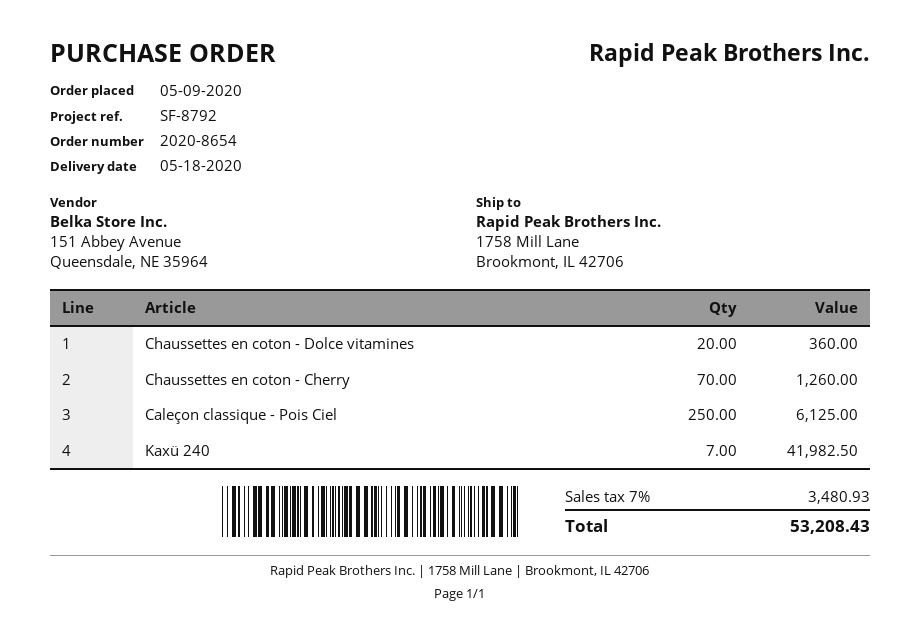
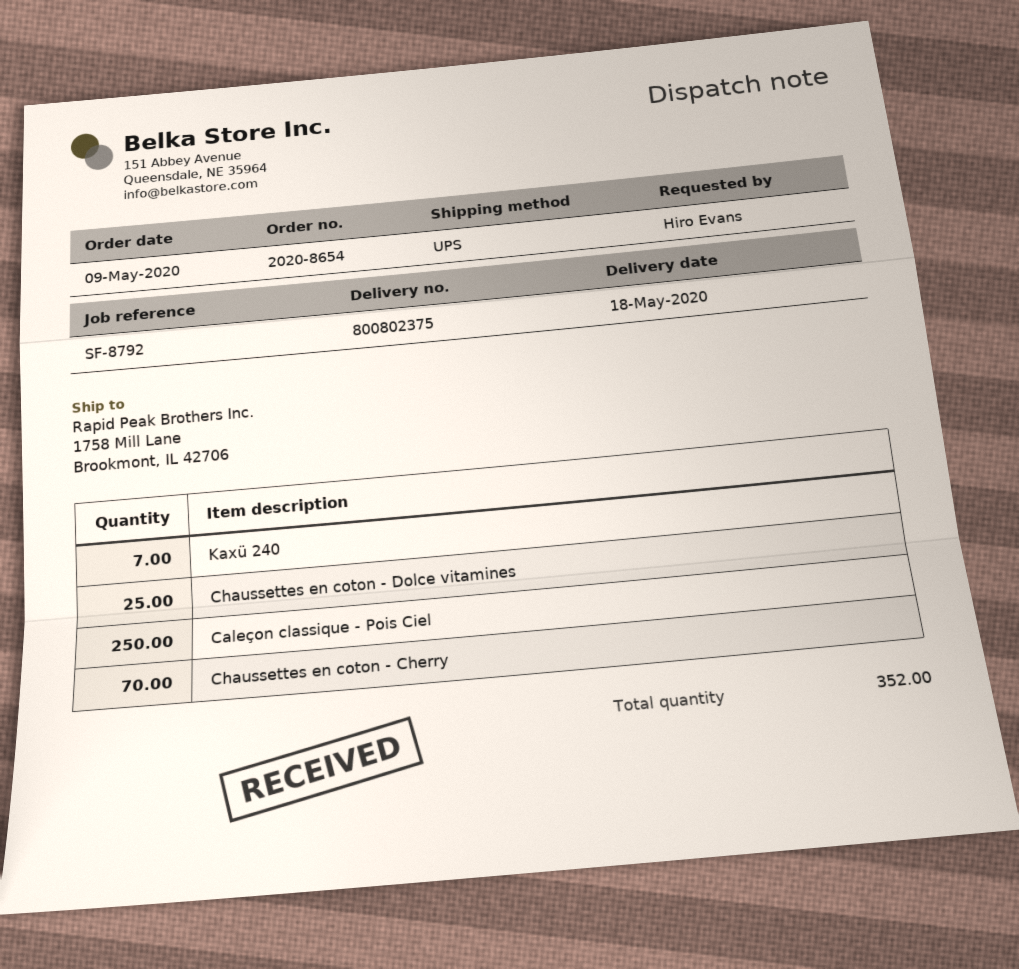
Chaussettes en coton - Dolce vitamines: 20 -> 25

